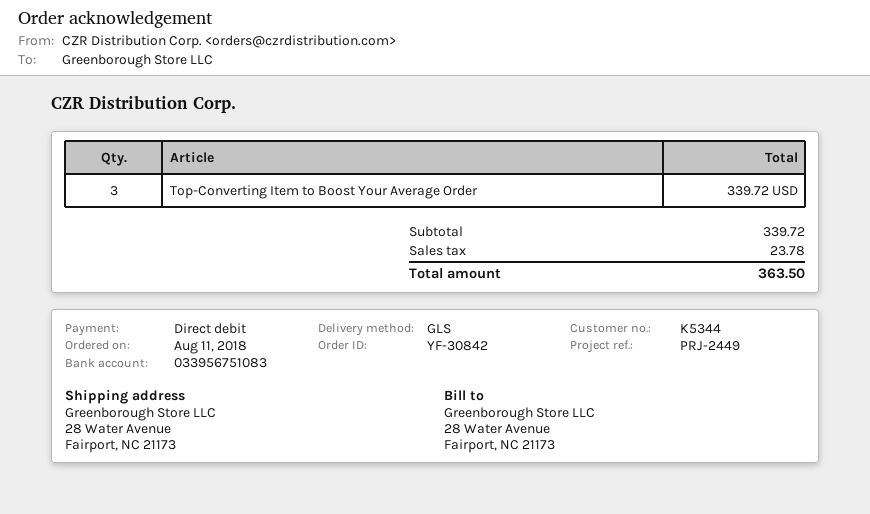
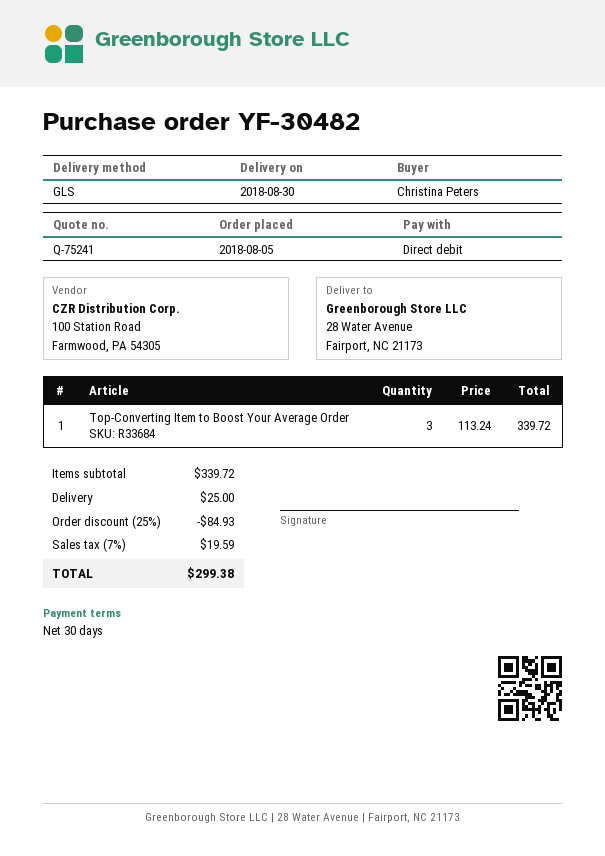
order number: YF-30842 -> YF-30482
order date: 2018-08-11 -> 2018-08-05
discount: none -> 25% = 84.93
shipping: none -> 25.00
tax: 23.78 -> 19.59
total: 363.50 -> 299.38

